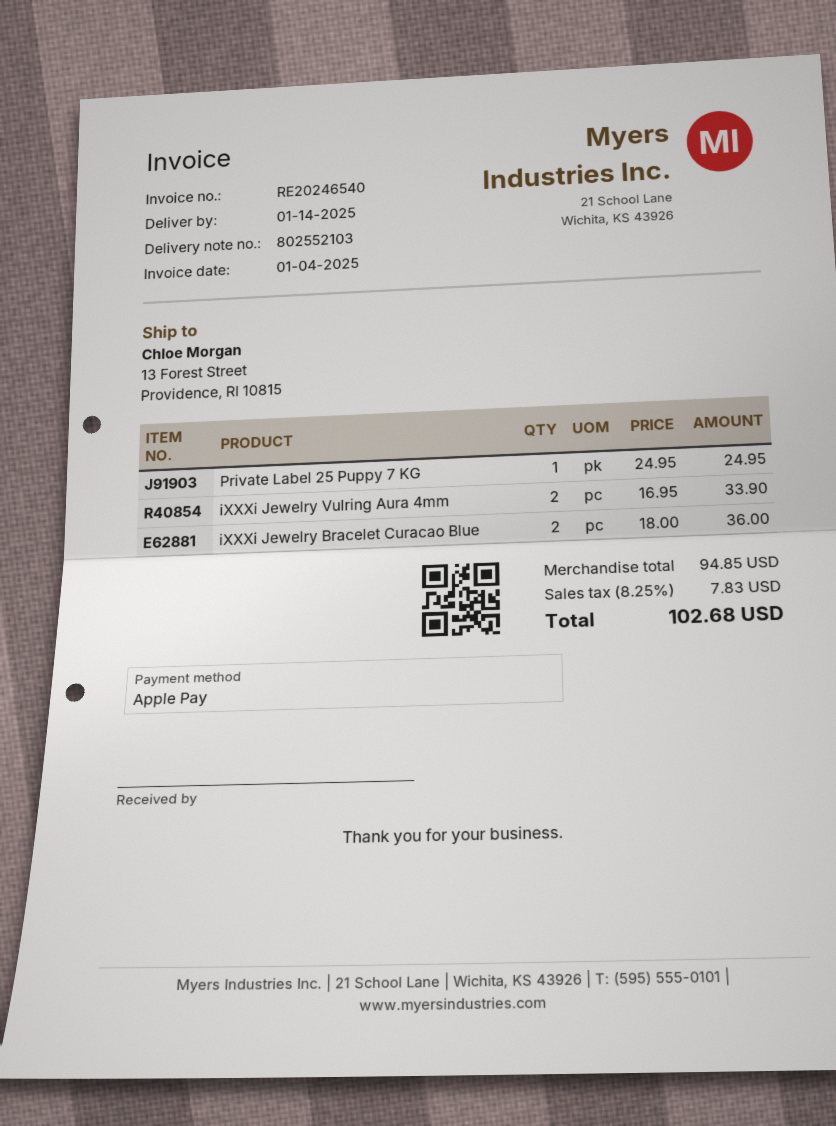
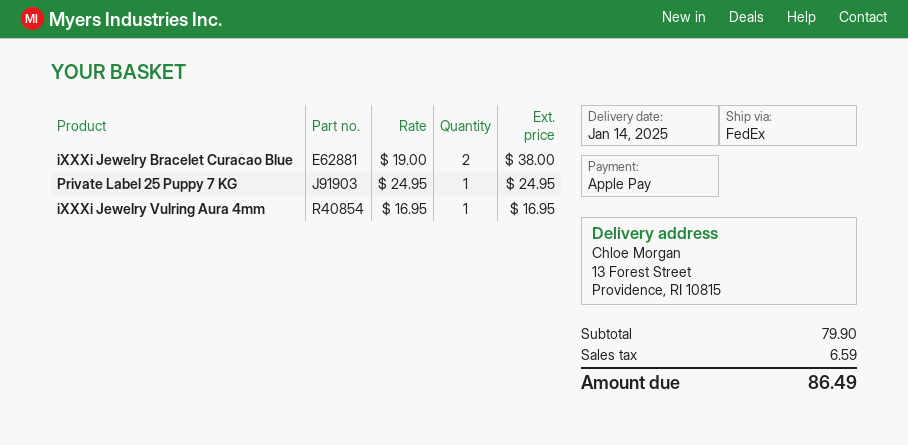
iXXXi Jewelry Vulring Aura 4mm: 2 x 16.95 = 33.90 -> 1 x 16.95 = 16.95
iXXXi Jewelry Bracelet Curacao Blue: 2 x 18.00 = 36.00 -> 2 x 19.00 = 38.00
subtotal: 94.85 -> 79.90
tax: 7.83 -> 6.59
total: 102.68 -> 86.49

